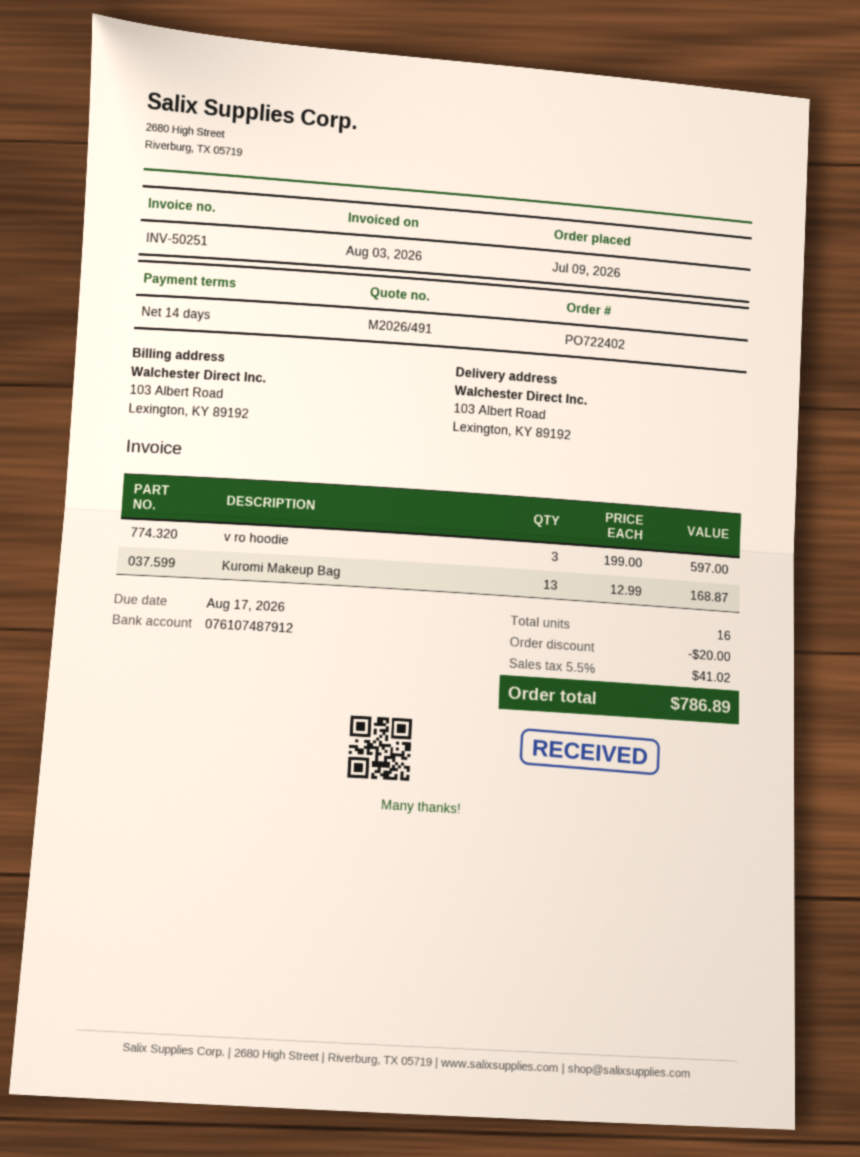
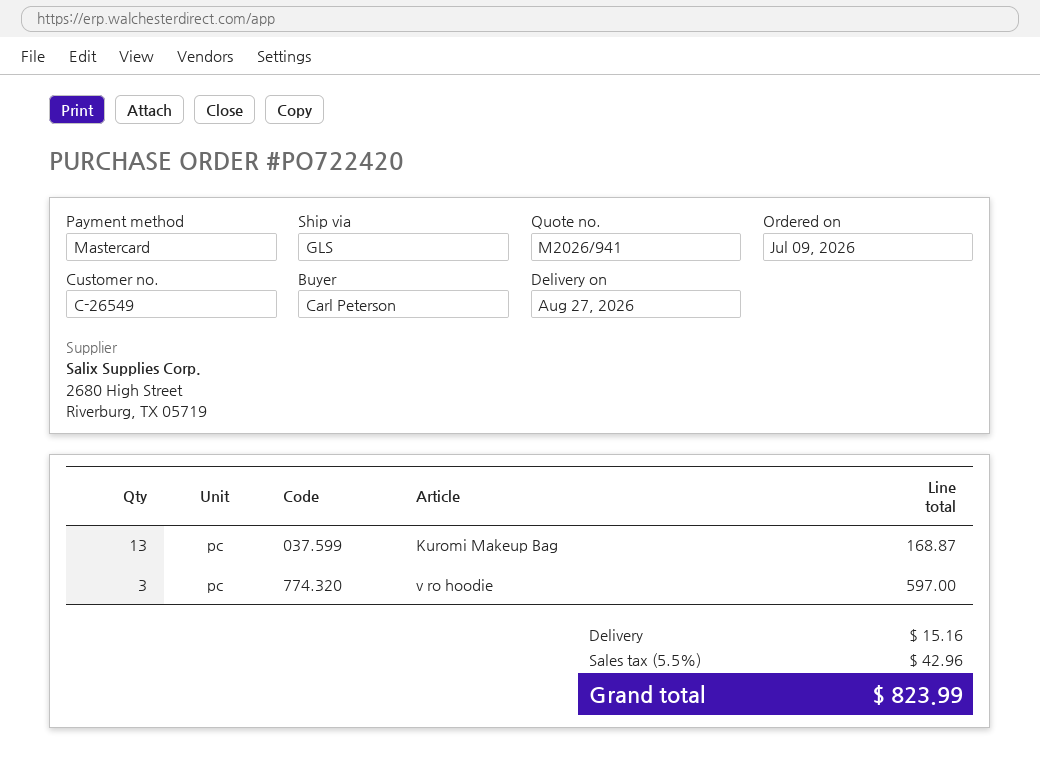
quote number: M2026/491 -> M2026/941
order number: PO722402 -> PO722420
discount: 20.00 -> none
shipping: none -> 15.16
tax: 5.5% = 41.02 -> 5.5% = 42.96
total: 786.89 -> 823.99

